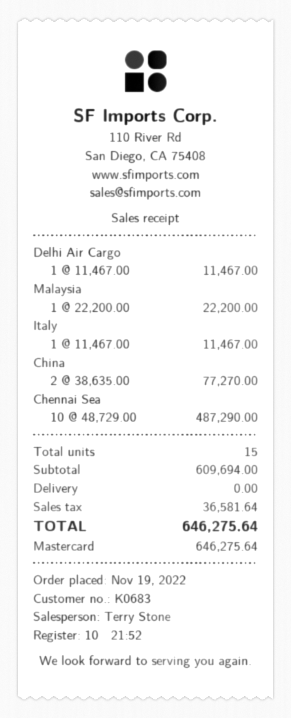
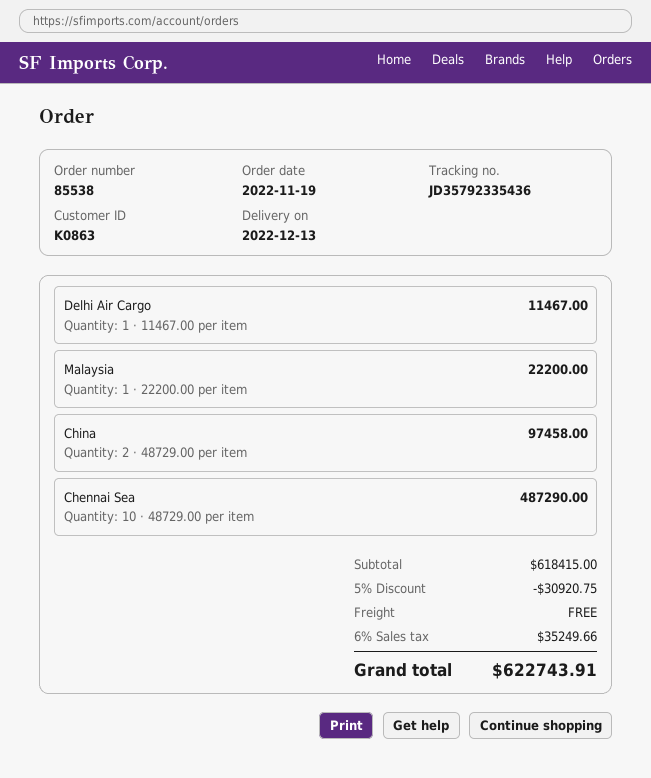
customer number: K0683 -> K0863
Italy: 1 x 11467.00 = 11467.00 -> none
China: 2 x 38635.00 = 77270.00 -> 2 x 48729.00 = 97458.00
subtotal: 609694.00 -> 618415.00
discount: none -> 5% = 30920.75
tax: 36581.64 -> 35249.66
total: 646275.64 -> 622743.91

